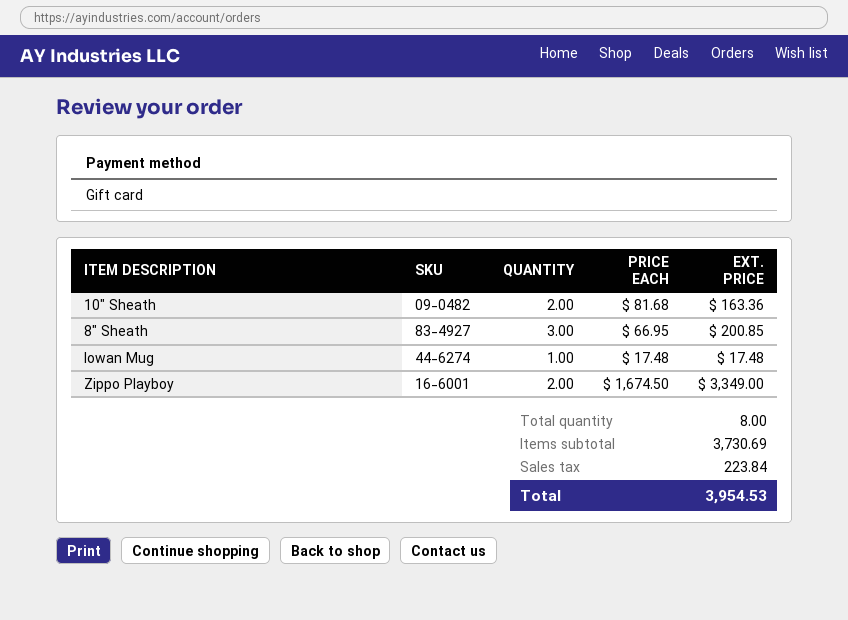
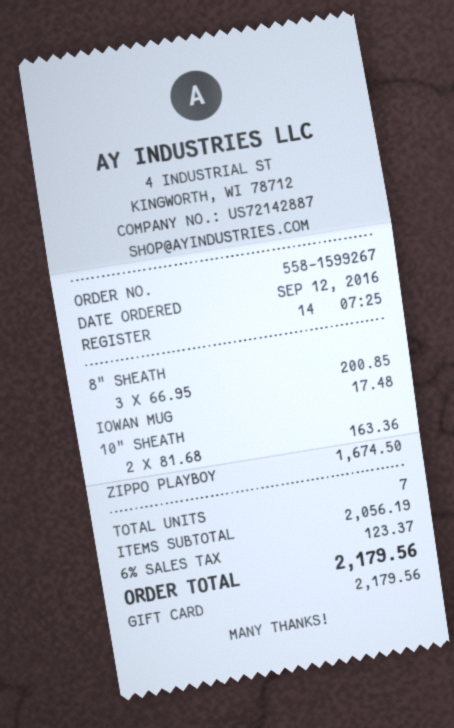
Zippo Playboy: 2 x 1674.50 = 3349.00 -> 1 x 1674.50 = 1674.50
total quantity: 8 -> 7
subtotal: 3730.69 -> 2056.19
tax: 223.84 -> 123.37
total: 3954.53 -> 2179.56

